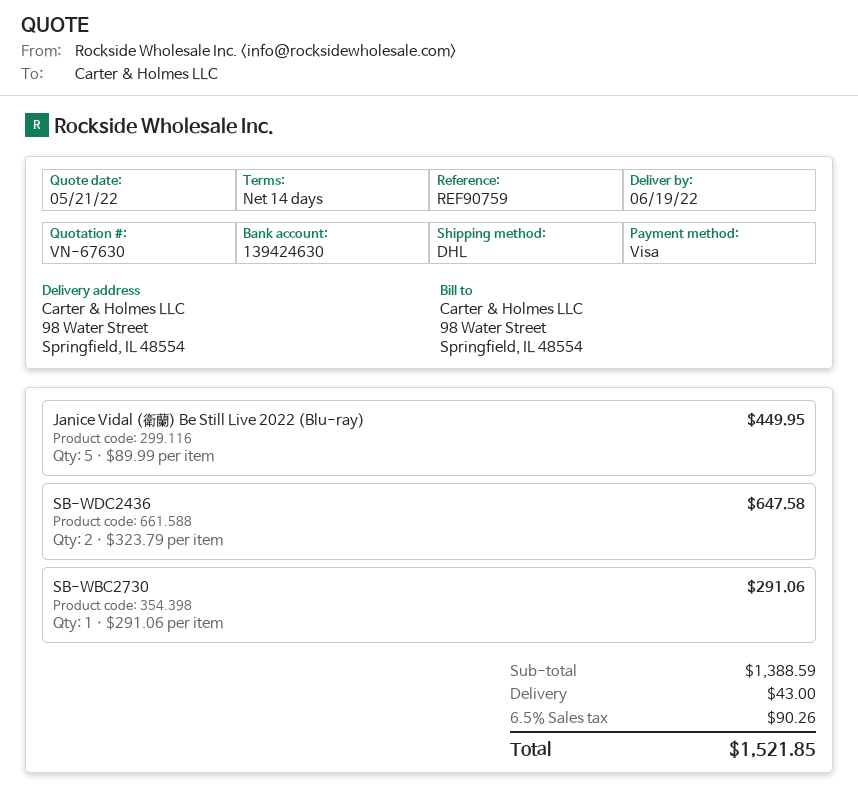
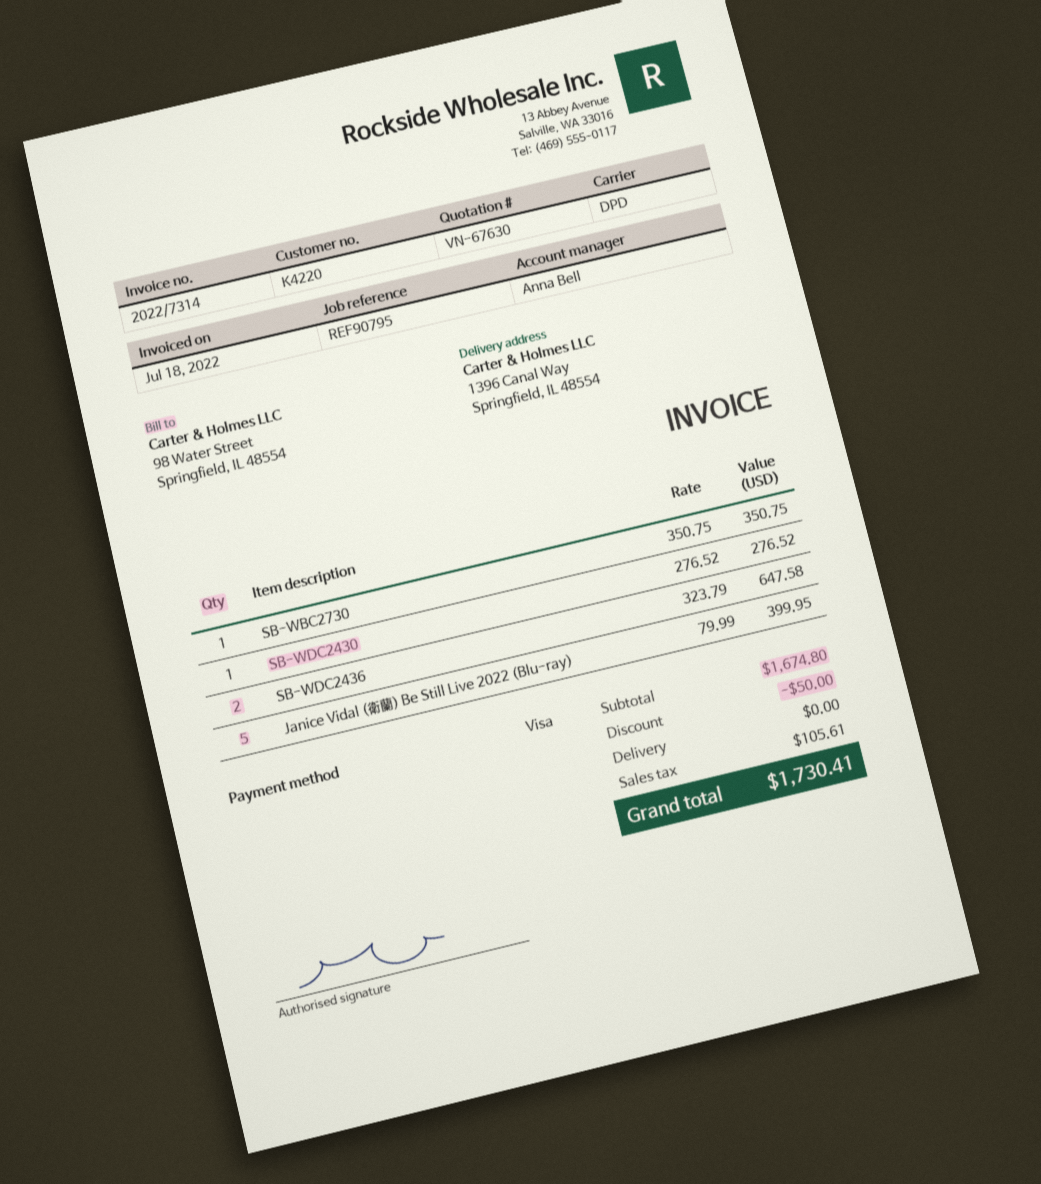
reference: REF90759 -> REF90795
shipping method: DHL -> DPD
ship to: 98 Water Street, Springfield, IL 48554 -> 1396 Canal Way, Springfield, IL 48554
Janice Vidal (衛蘭) Be Still Live 2022 (Blu-ray): 5 x 89.99 = 449.95 -> 5 x 79.99 = 399.95
SB-WBC2730: 1 x 291.06 = 291.06 -> 1 x 350.75 = 350.75
SB-WDC2430: none -> 1 x 276.52 = 276.52
subtotal: 1388.59 -> 1674.80
discount: none -> 50.00
shipping: 43.00 -> 0.00
tax: 90.26 -> 105.61
total: 1521.85 -> 1730.41

